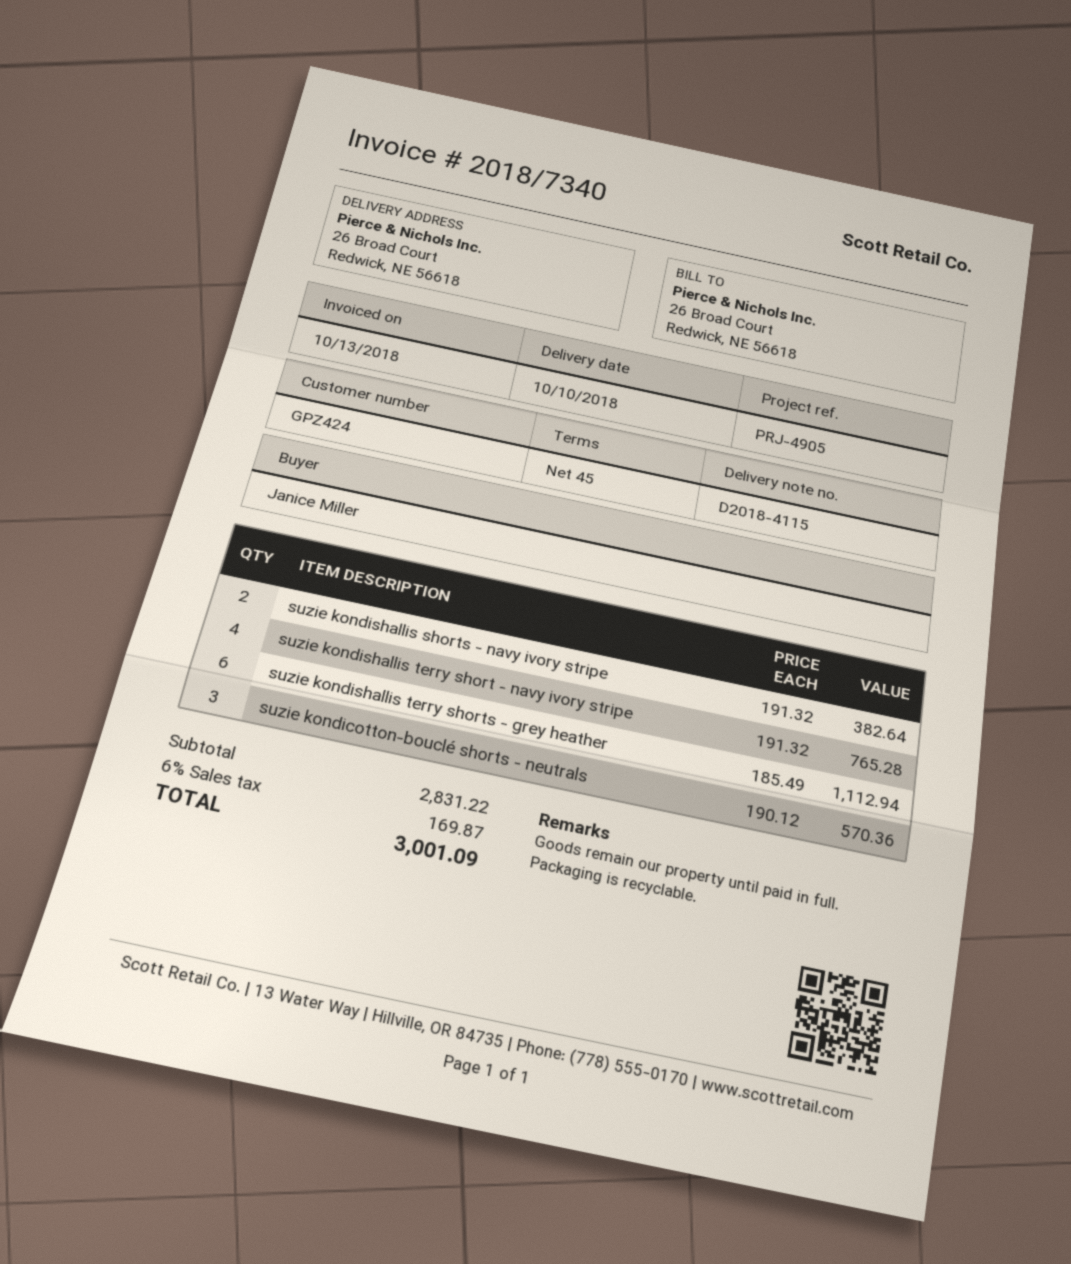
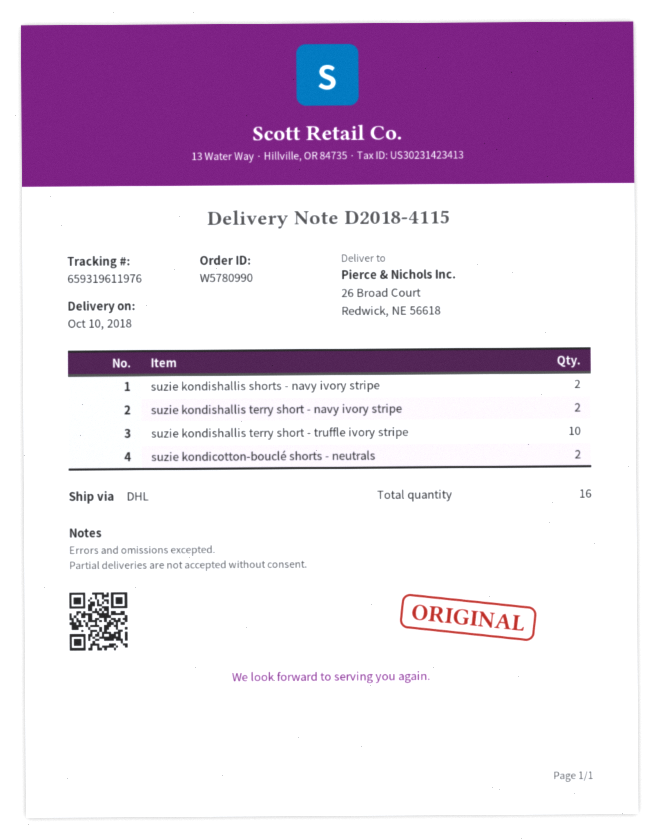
suzie kondishallis terry short - navy ivory stripe: 4 -> 2
suzie kondishallis terry shorts - grey heather: 6 -> none
suzie kondicotton-bouclé shorts - neutrals: 3 -> 2
suzie kondishallis terry short - truffle ivory stripe: none -> 10

